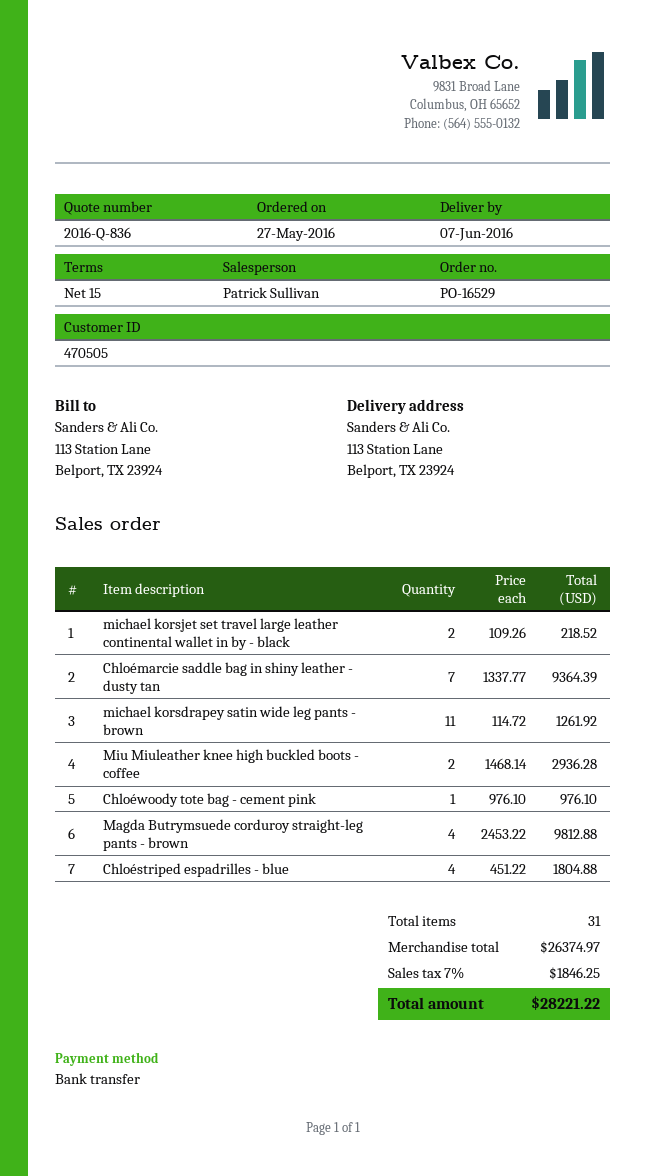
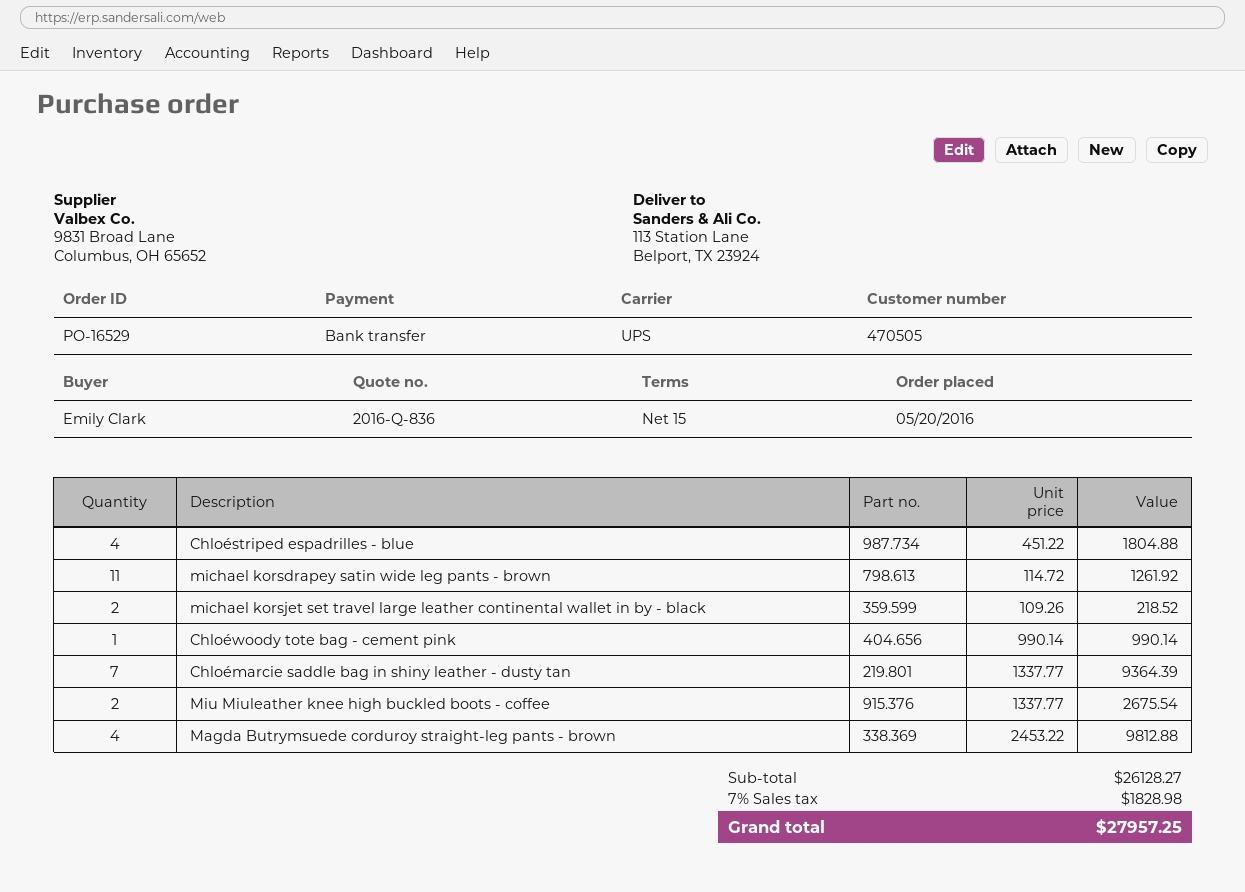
order date: 2016-05-27 -> 2016-05-20
Miu Miuleather knee high buckled boots - coffee: 2 x 1468.14 = 2936.28 -> 2 x 1337.77 = 2675.54
Chloéwoody tote bag - cement pink: 1 x 976.10 = 976.10 -> 1 x 990.14 = 990.14
subtotal: 26374.97 -> 26128.27
tax: 7% = 1846.25 -> 7% = 1828.98
total: 28221.22 -> 27957.25

